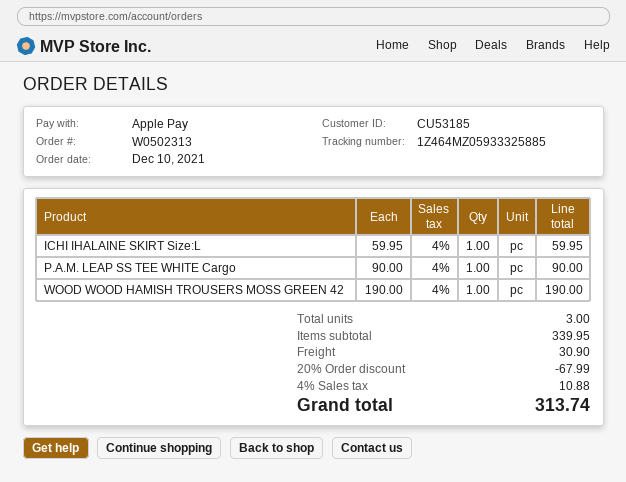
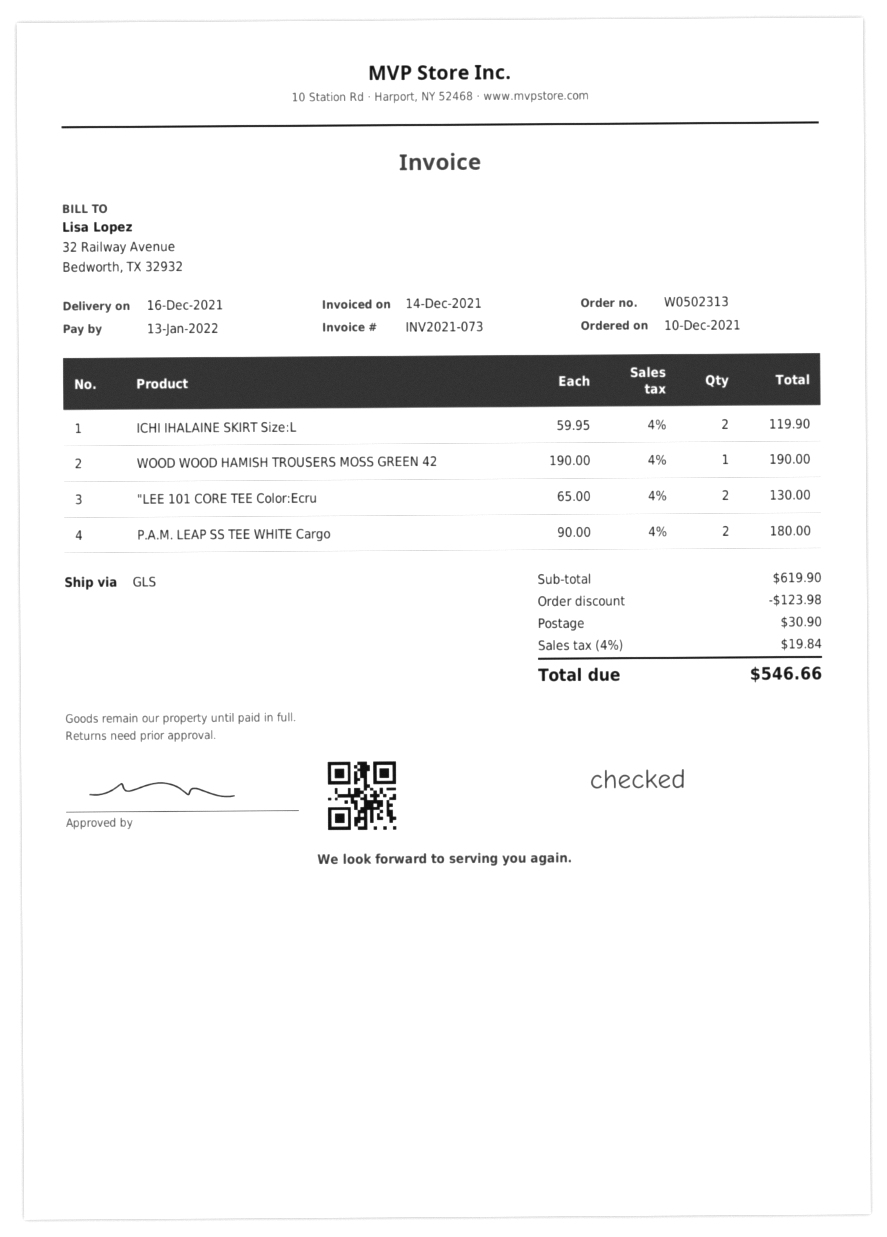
ICHI IHALAINE SKIRT Size:L: 1 x 59.95 = 59.95 -> 2 x 59.95 = 119.90
P.A.M. LEAP SS TEE WHITE Cargo: 1 x 90.00 = 90.00 -> 2 x 90.00 = 180.00
"LEE 101 CORE TEE Color:Ecru: none -> 2 x 65.00 = 130.00
subtotal: 339.95 -> 619.90
discount: 67.99 -> 123.98
tax: 4% = 10.88 -> 4% = 19.84
total: 313.74 -> 546.66

